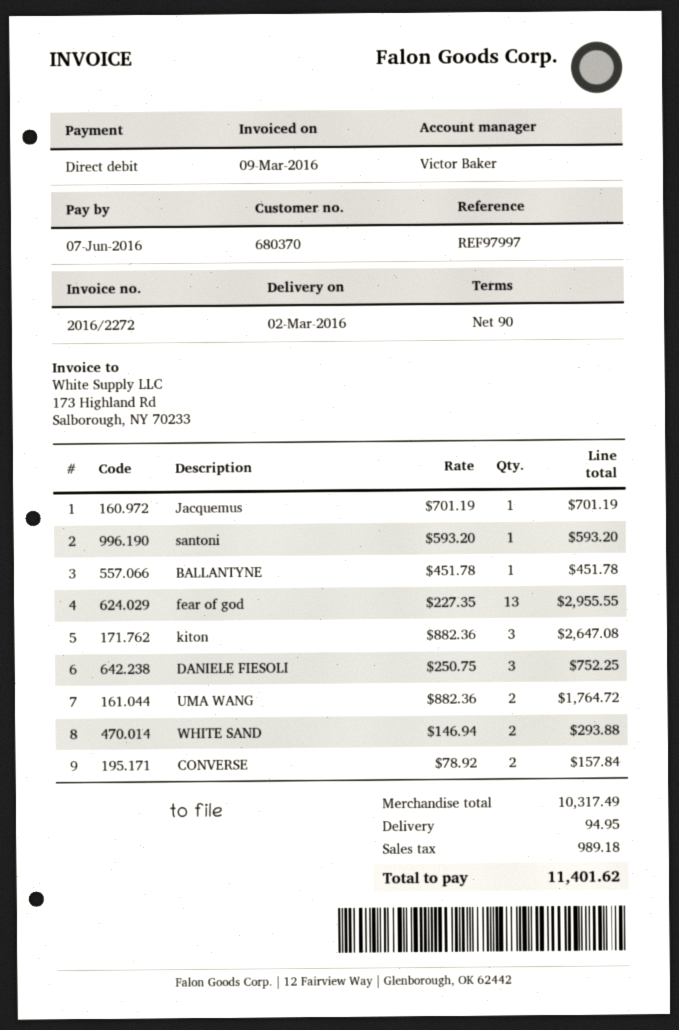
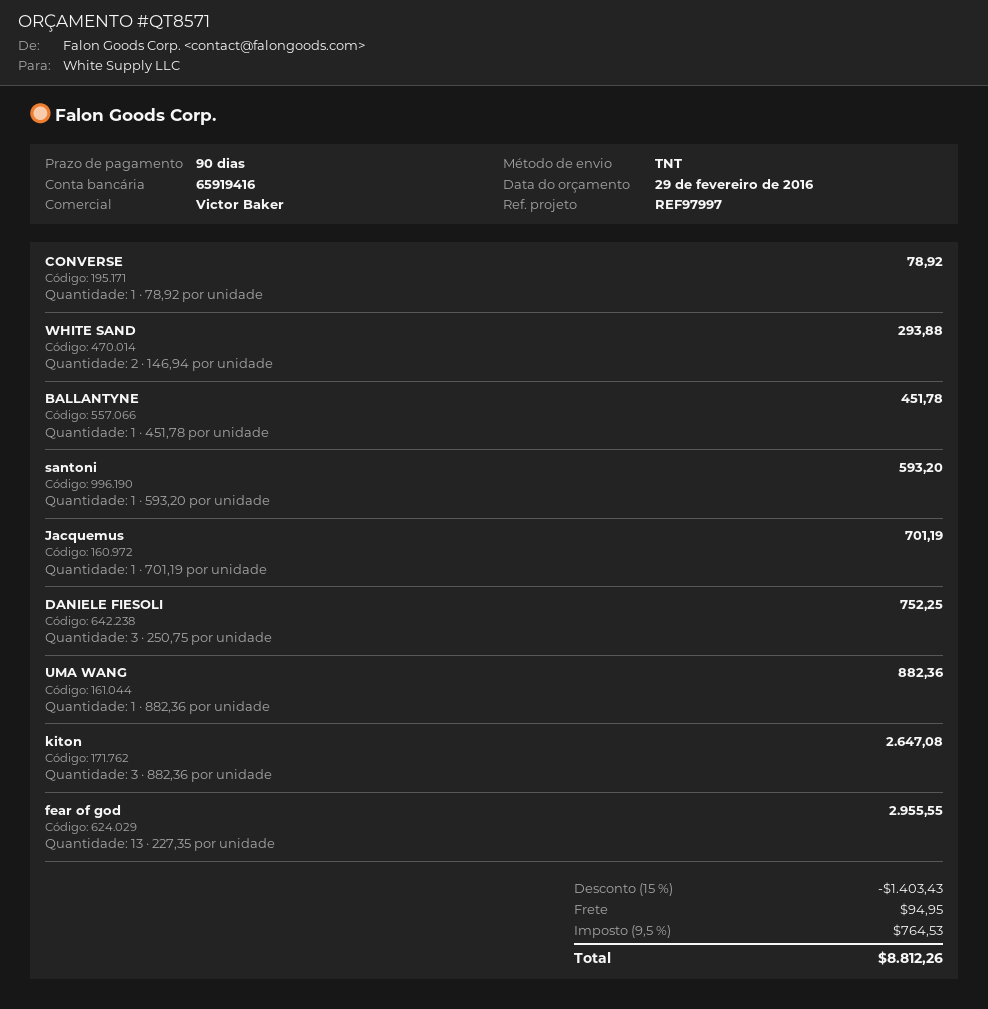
UMA WANG: 2 x 882.36 = 1764.72 -> 1 x 882.36 = 882.36
CONVERSE: 2 x 78.92 = 157.84 -> 1 x 78.92 = 78.92
discount: none -> 15% = 1403.43
tax: 989.18 -> 764.53
total: 11401.62 -> 8812.26

